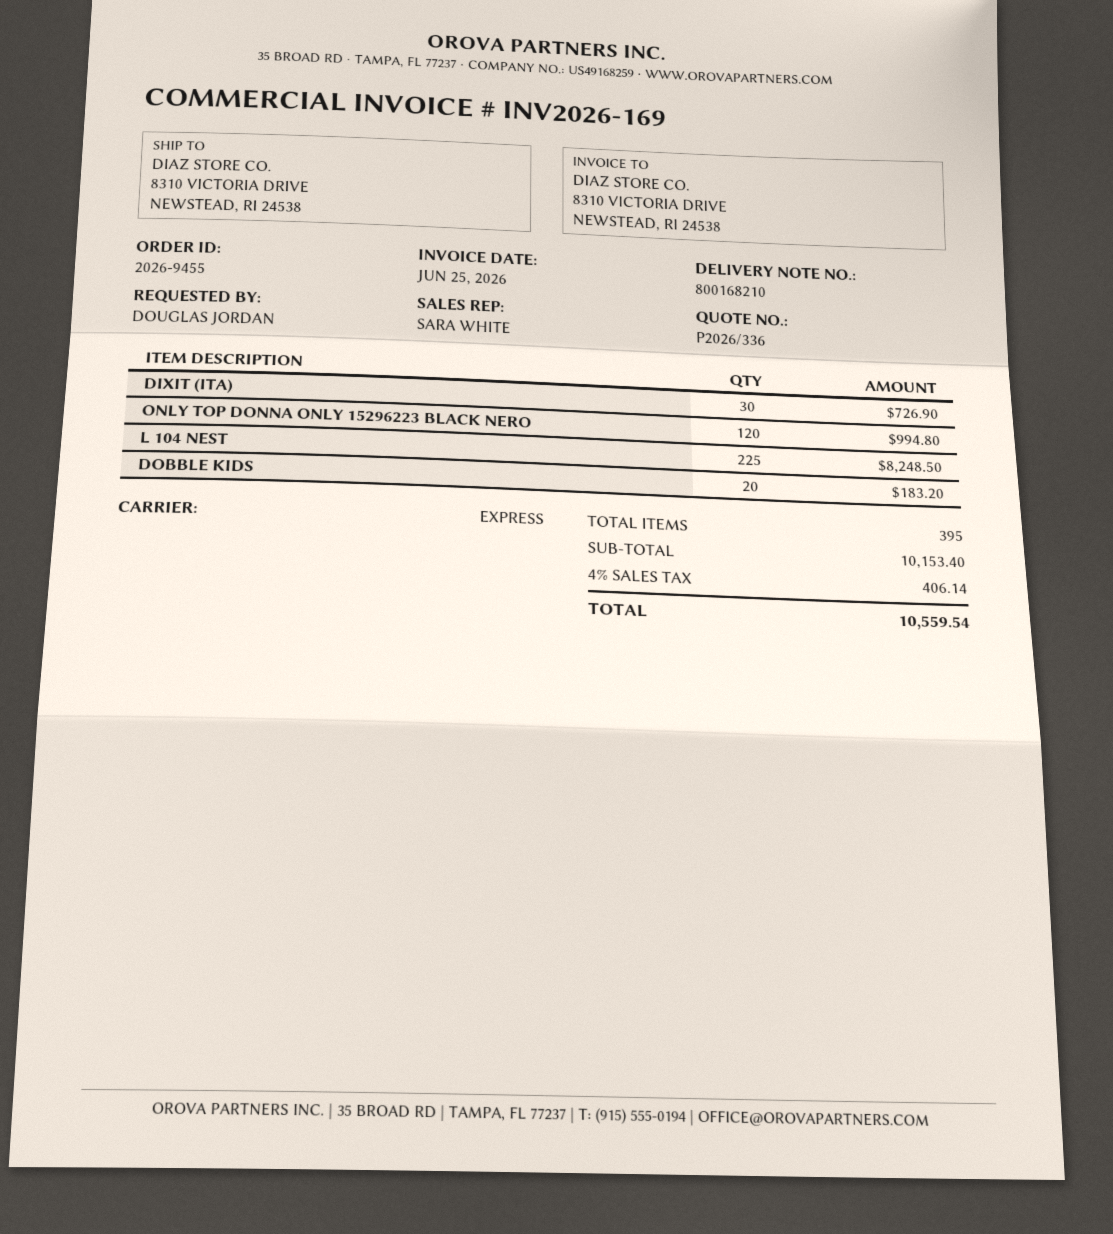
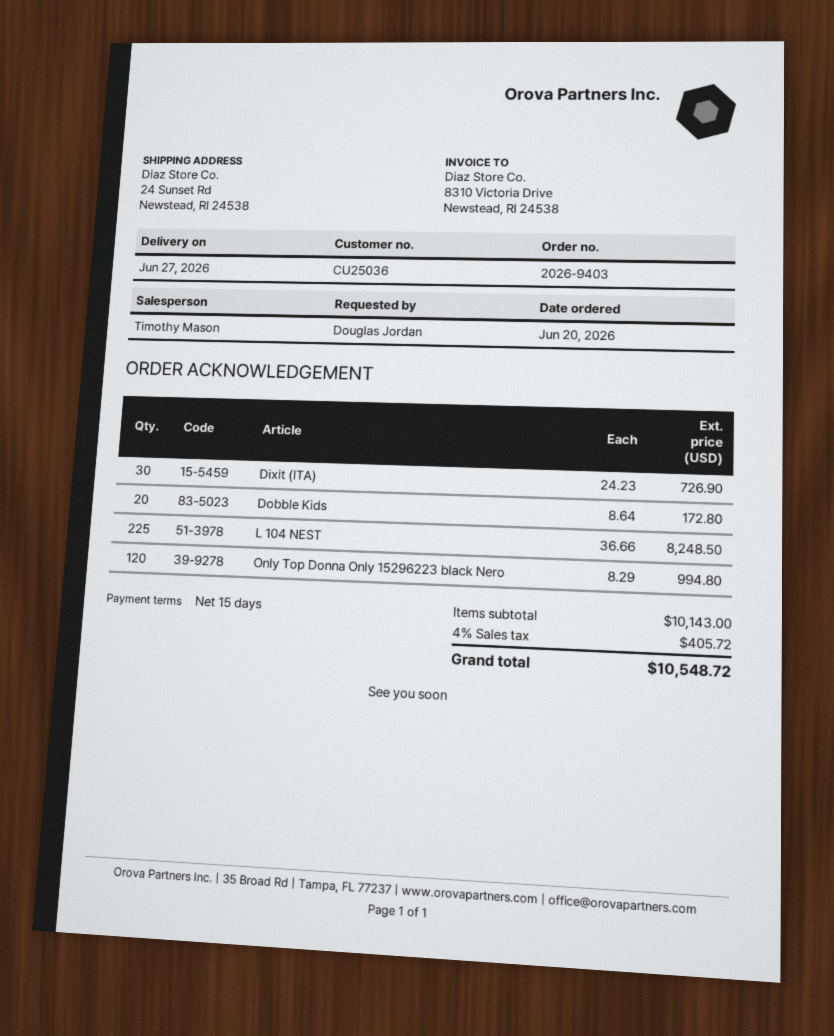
order number: 2026-9455 -> 2026-9403
sales rep: SARA WHITE -> Timothy Mason
ship to: 8310 VICTORIA DRIVE, NEWSTEAD, RI 24538 -> 24 Sunset Rd, Newstead, RI 24538
DOBBLE KIDS: 20 for 183.20 -> 20 for 172.80
subtotal: 10153.40 -> 10143.00
tax: 4% = 406.14 -> 4% = 405.72
total: 10559.54 -> 10548.72

